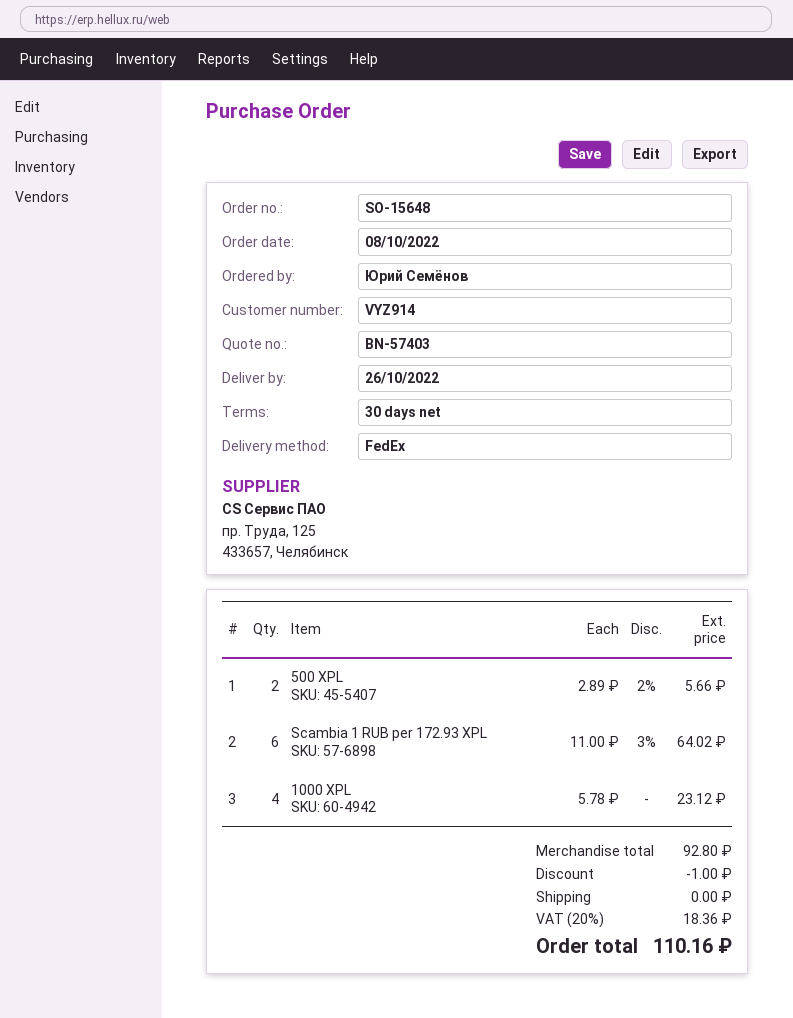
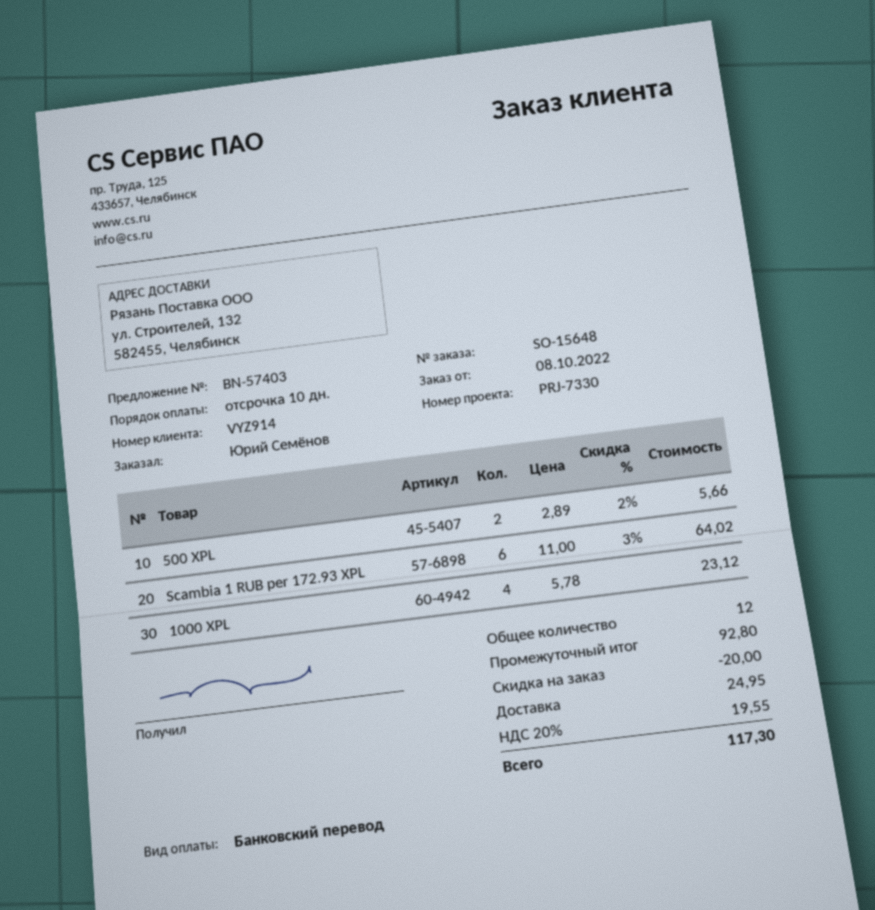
payment terms: 30 days -> 10 days
discount: 1.00 -> 20.00
shipping: 0.00 -> 24.95
tax: 20% = 18.36 -> 20% = 19.55
total: 110.16 -> 117.30

